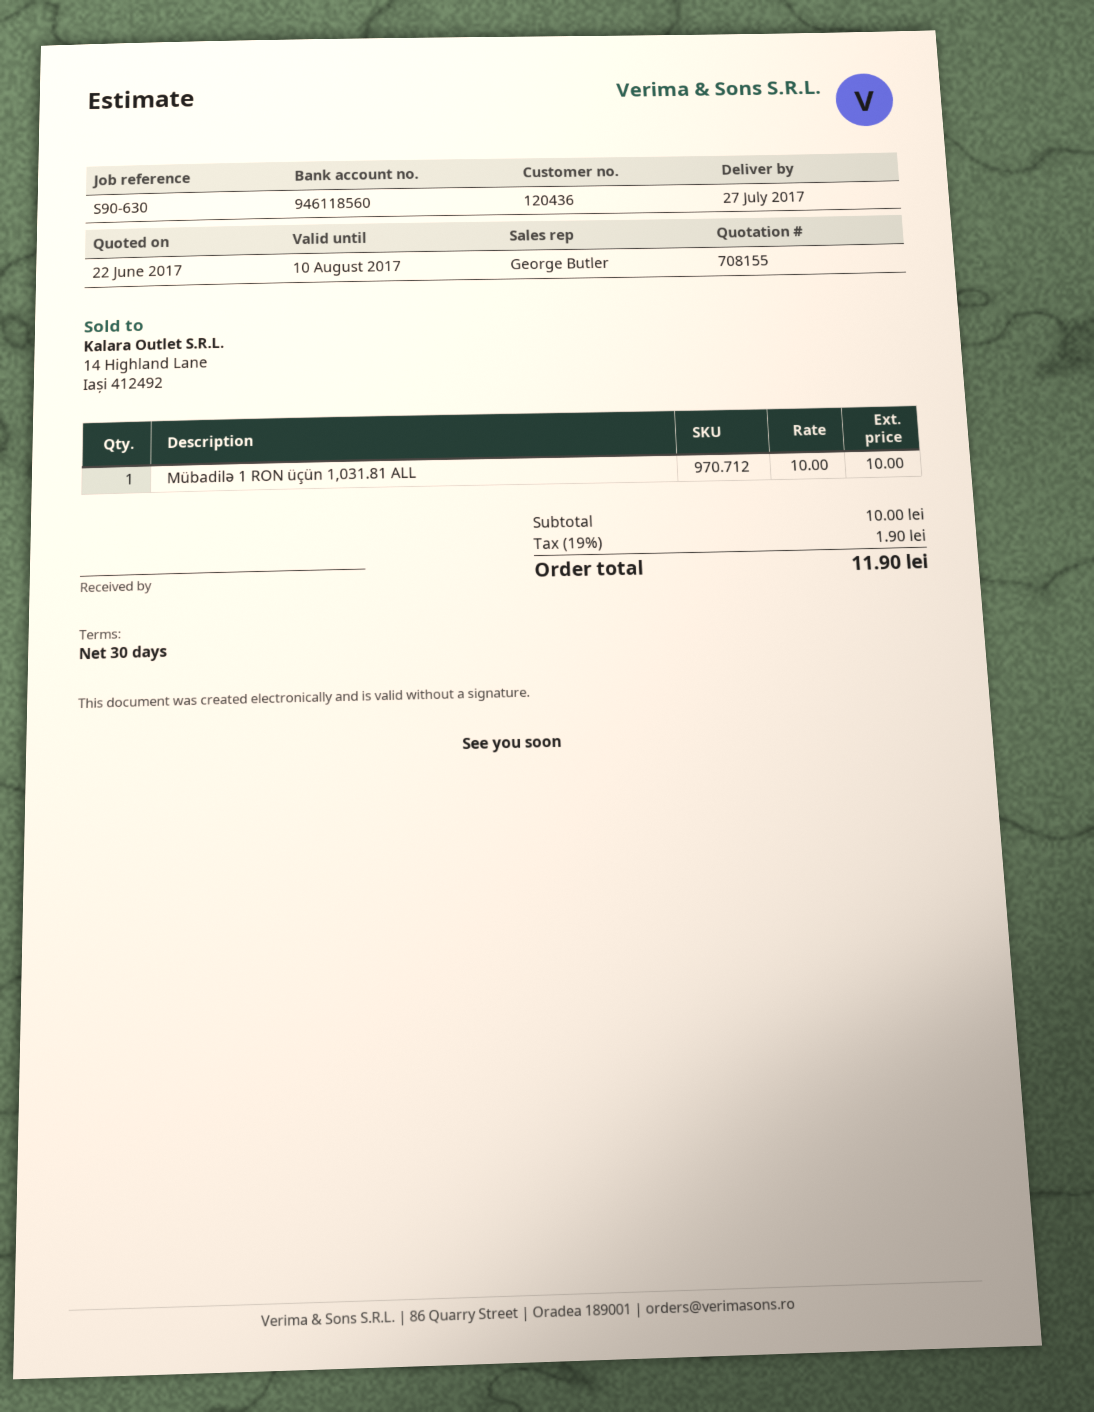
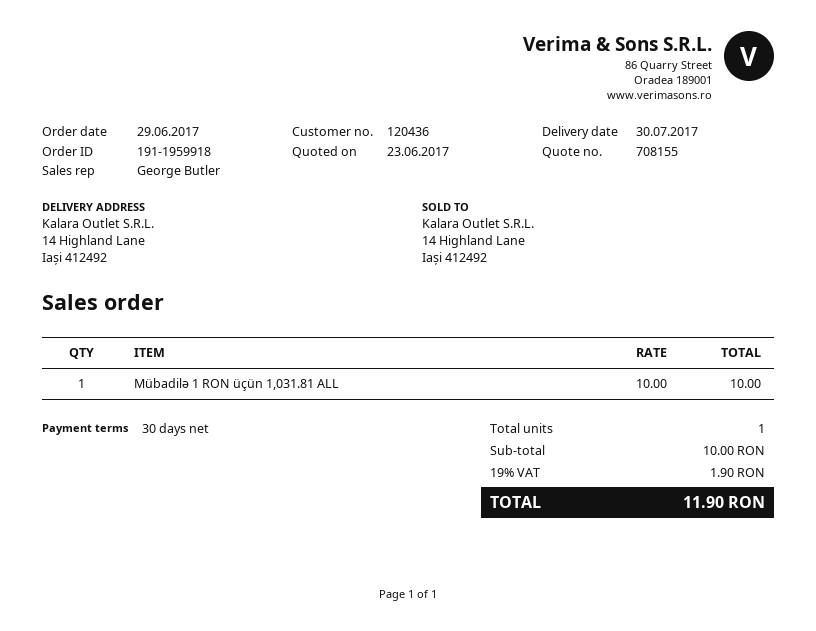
quote date: 2017-06-22 -> 2017-06-23
delivery date: 2017-07-27 -> 2017-07-30

